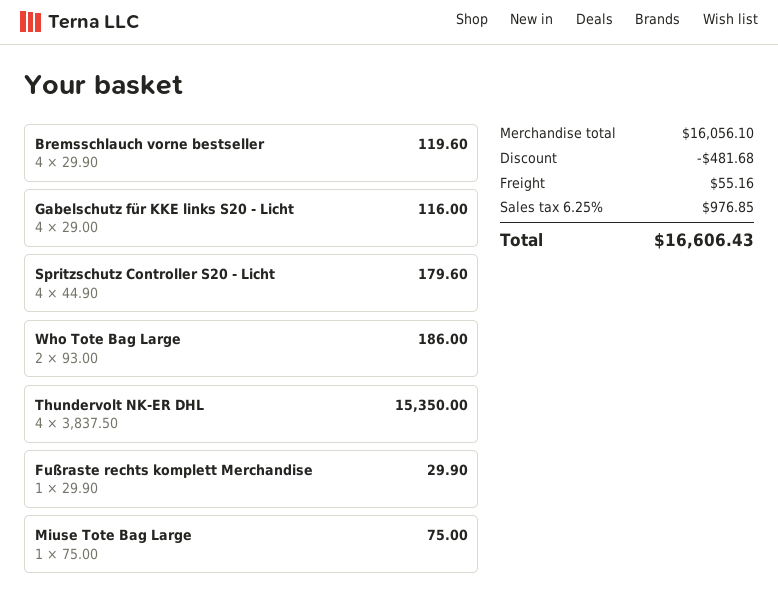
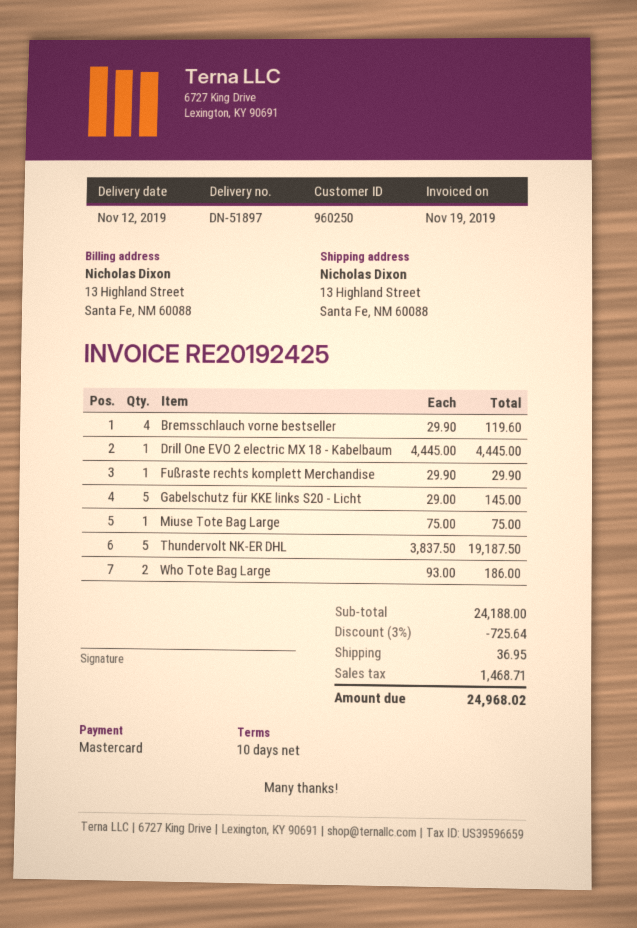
Gabelschutz für KKE links S20 - Licht: 4 x 29.00 = 116.00 -> 5 x 29.00 = 145.00
Spritzschutz Controller S20 - Licht: 4 x 44.90 = 179.60 -> none
Thundervolt NK-ER DHL: 4 x 3837.50 = 15350.00 -> 5 x 3837.50 = 19187.50
Drill One EVO 2 electric MX 18 - Kabelbaum: none -> 1 x 4445.00 = 4445.00
subtotal: 16056.10 -> 24188.00
discount: 481.68 -> 725.64
shipping: 55.16 -> 36.95
tax: 976.85 -> 1468.71
total: 16606.43 -> 24968.02

